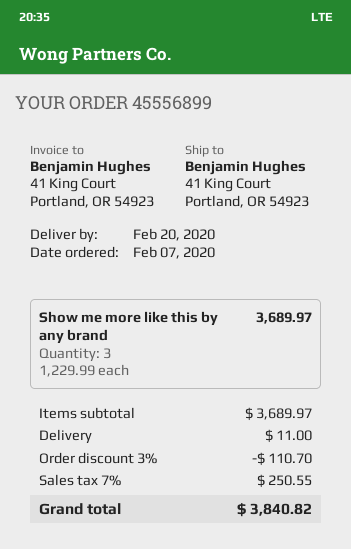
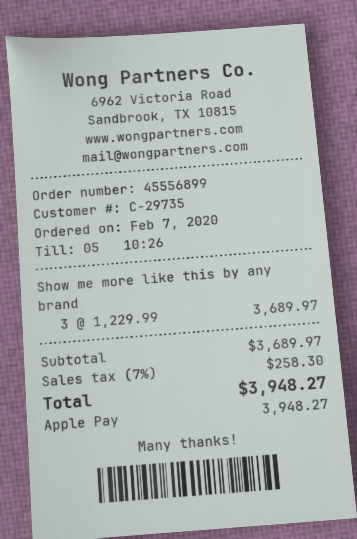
discount: 3% = 110.70 -> none
shipping: 11.00 -> none
tax: 7% = 250.55 -> 7% = 258.30
total: 3840.82 -> 3948.27

